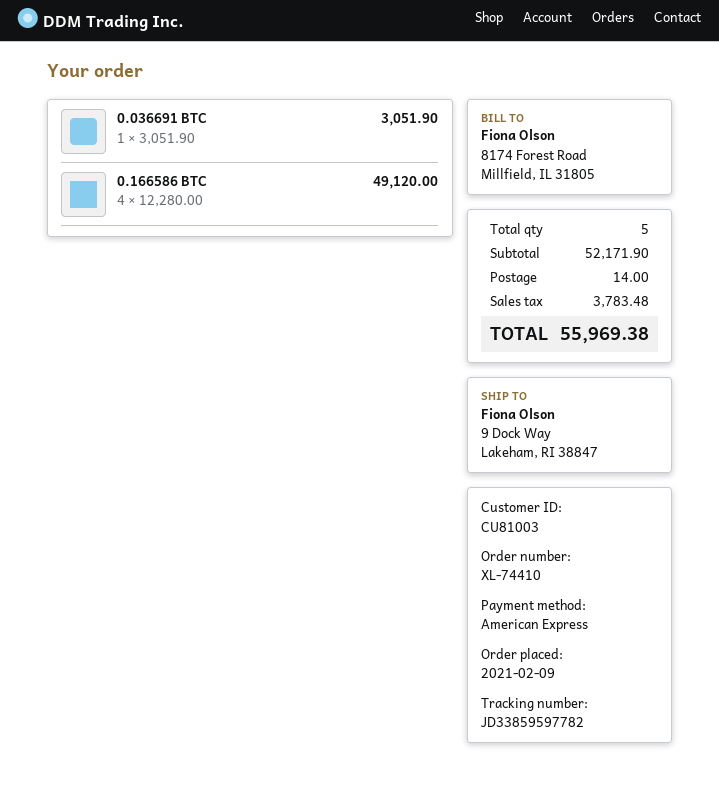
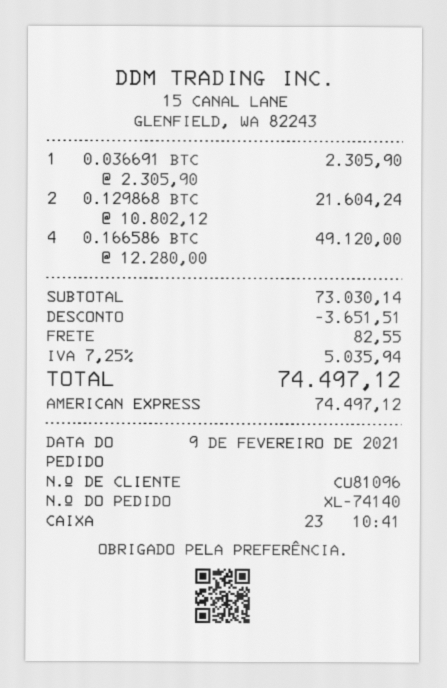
order number: XL-74410 -> XL-74140
customer number: CU81003 -> CU81096
0.036691 BTC: 1 x 3051.90 = 3051.90 -> 1 x 2305.90 = 2305.90
0.129868 BTC: none -> 2 x 10802.12 = 21604.24
subtotal: 52171.90 -> 73030.14
discount: none -> 3651.51
shipping: 14.00 -> 82.55
tax: 3783.48 -> 5035.94
total: 55969.38 -> 74497.12

